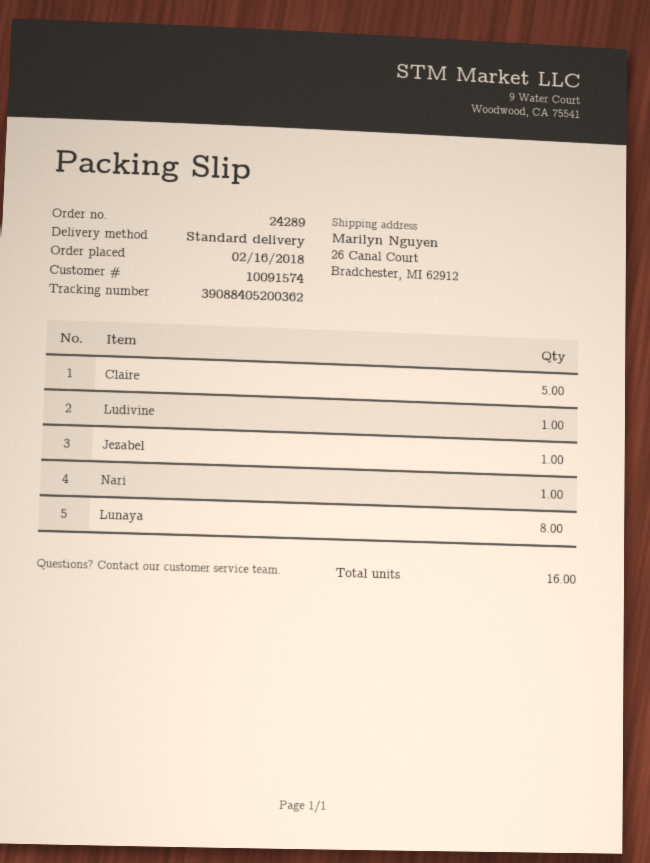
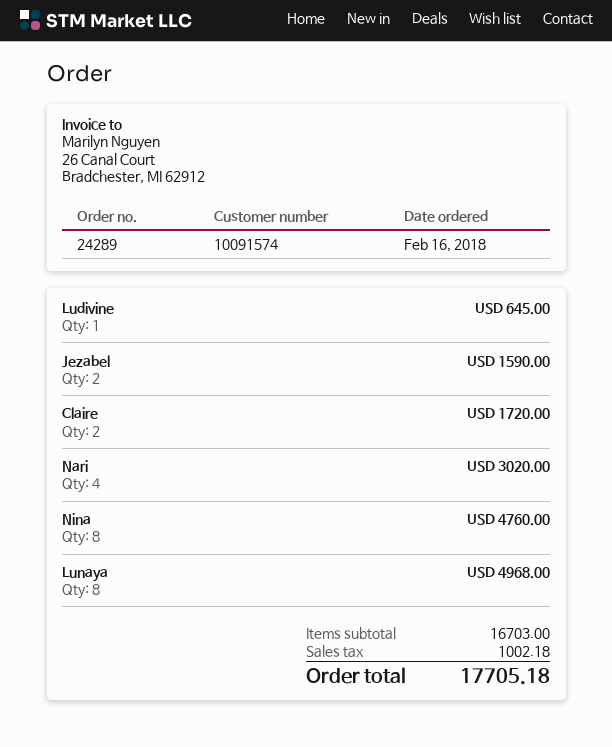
Claire: 5 -> 2
Jezabel: 1 -> 2
Nari: 1 -> 4
Nina: none -> 8

